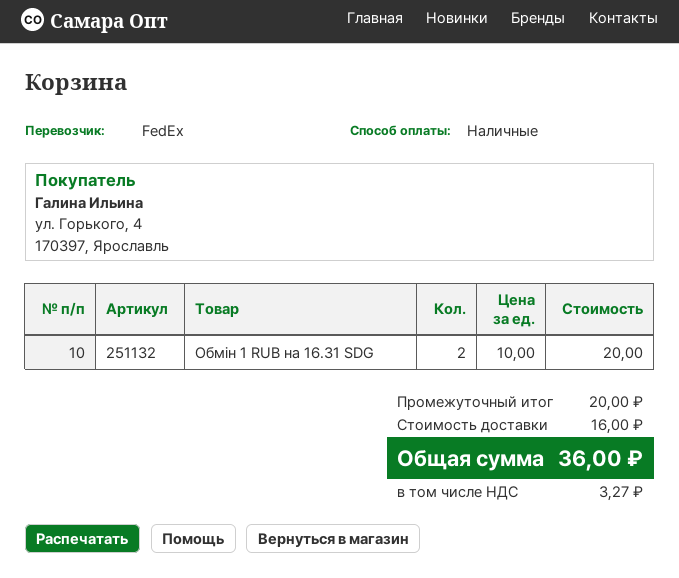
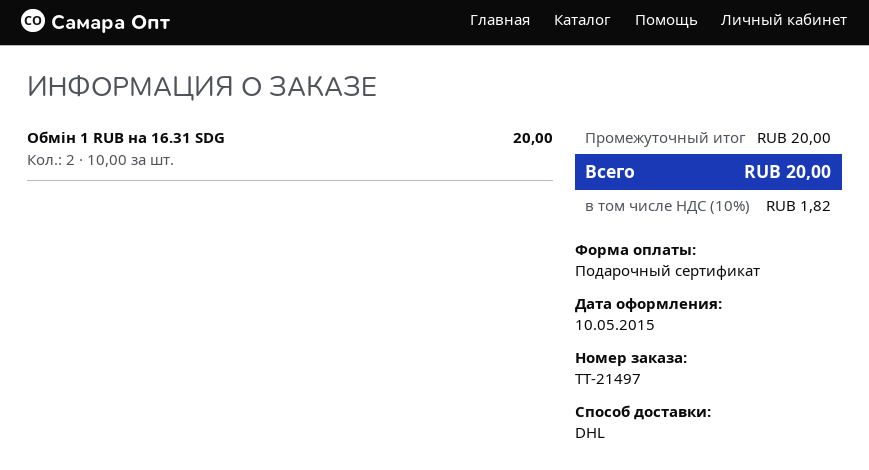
payment method: cash -> gift card
shipping method: FedEx -> DHL
shipping: 16.00 -> none
tax: 3.27 -> 1.82
total: 36.00 -> 20.00

